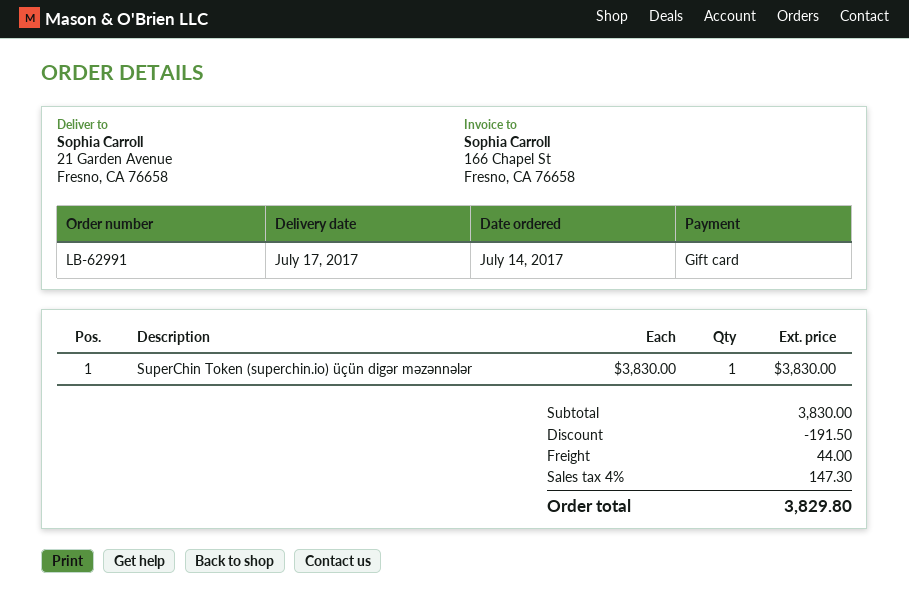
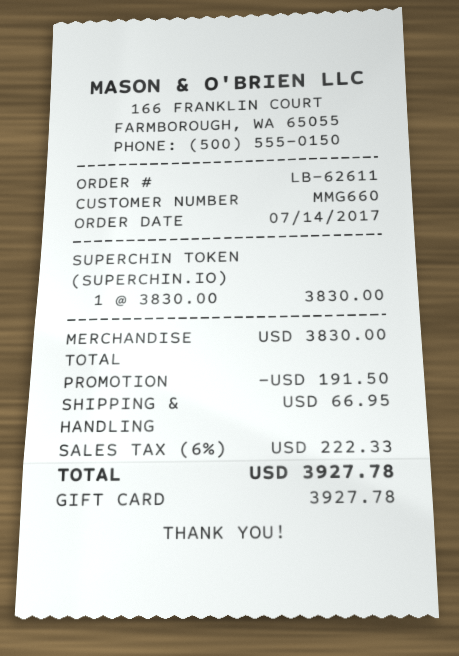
order number: LB-62991 -> LB-62611
shipping: 44.00 -> 66.95
tax: 4% = 147.30 -> 6% = 222.33
total: 3829.80 -> 3927.78

